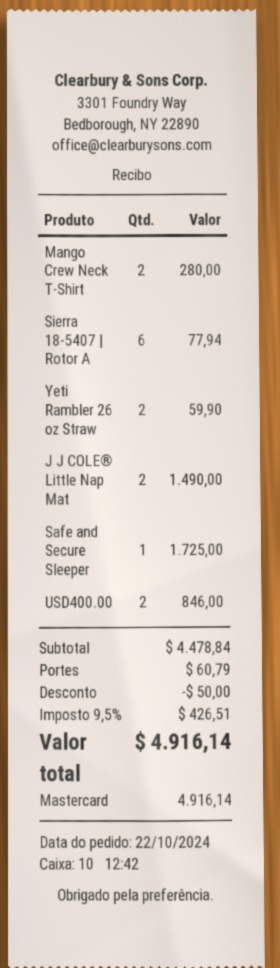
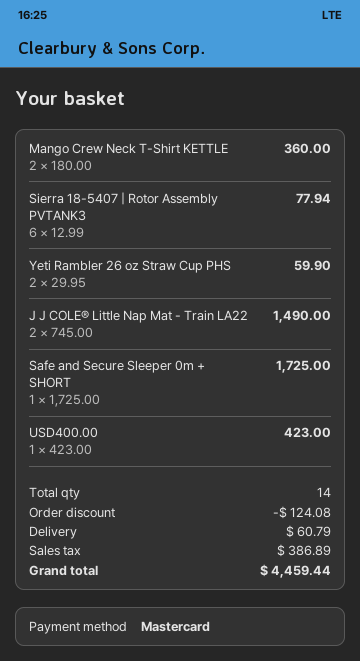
Mango Crew Neck T-Shirt: 2 for 280.00 -> 2 for 360.00
USD400.00: 2 for 846.00 -> 1 for 423.00
discount: 50.00 -> 124.08
tax: 426.51 -> 386.89
total: 4916.14 -> 4459.44

